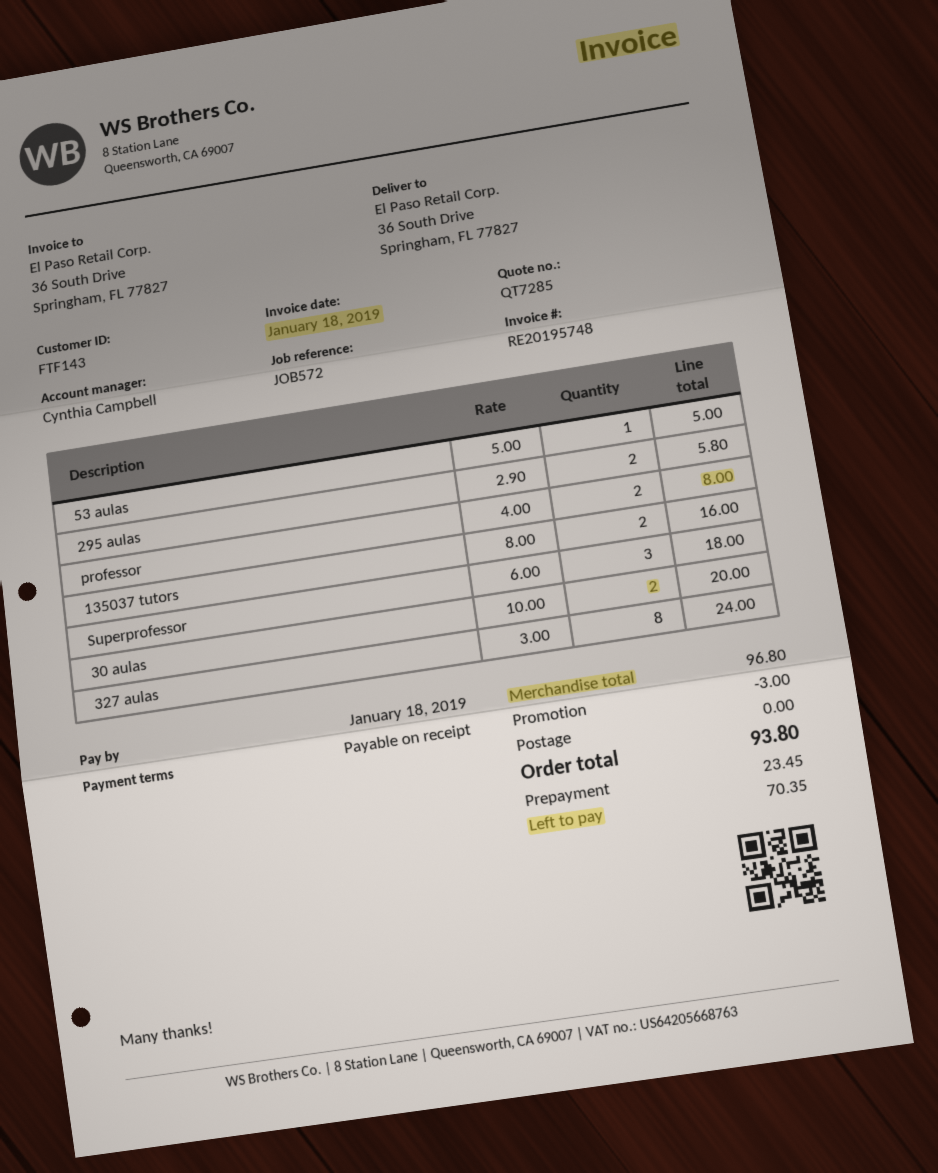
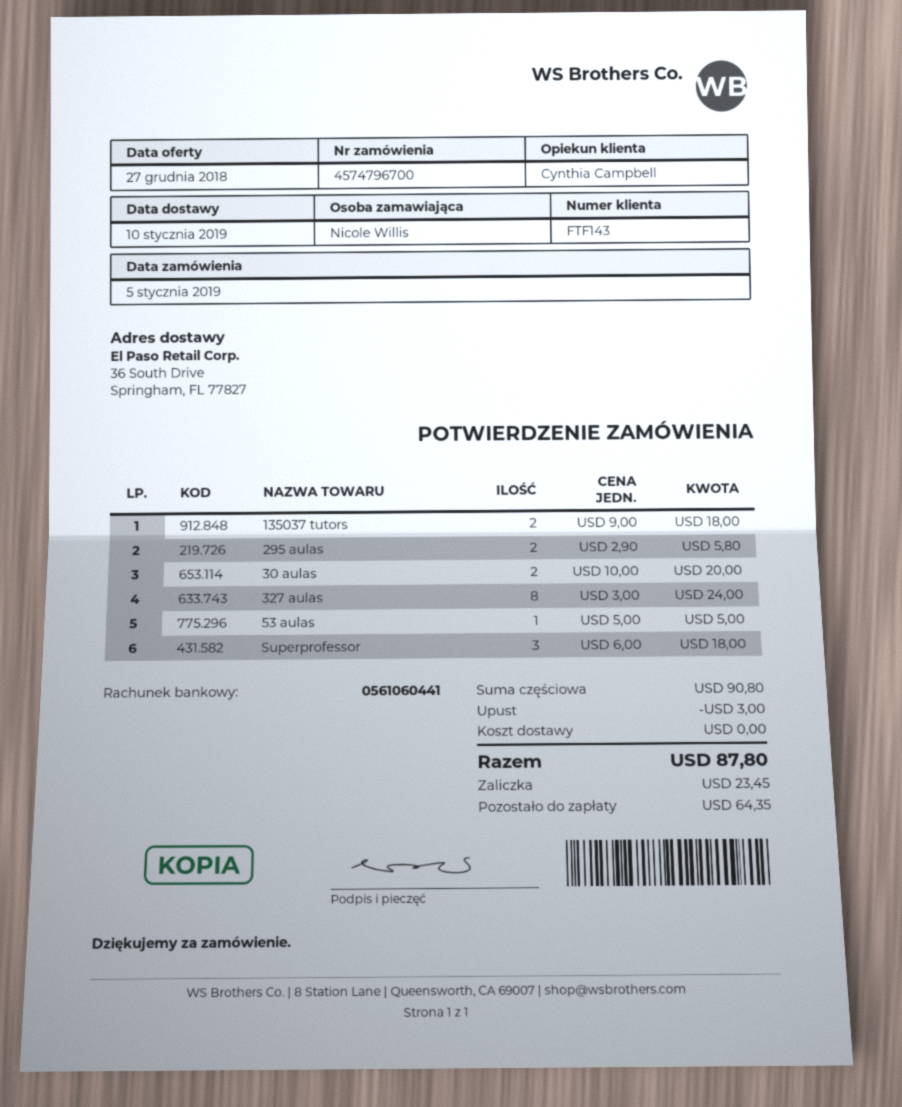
professor: 2 x 4.00 = 8.00 -> none
135037 tutors: 2 x 8.00 = 16.00 -> 2 x 9.00 = 18.00
subtotal: 96.80 -> 90.80
total: 93.80 -> 87.80
balance: 70.35 -> 64.35

